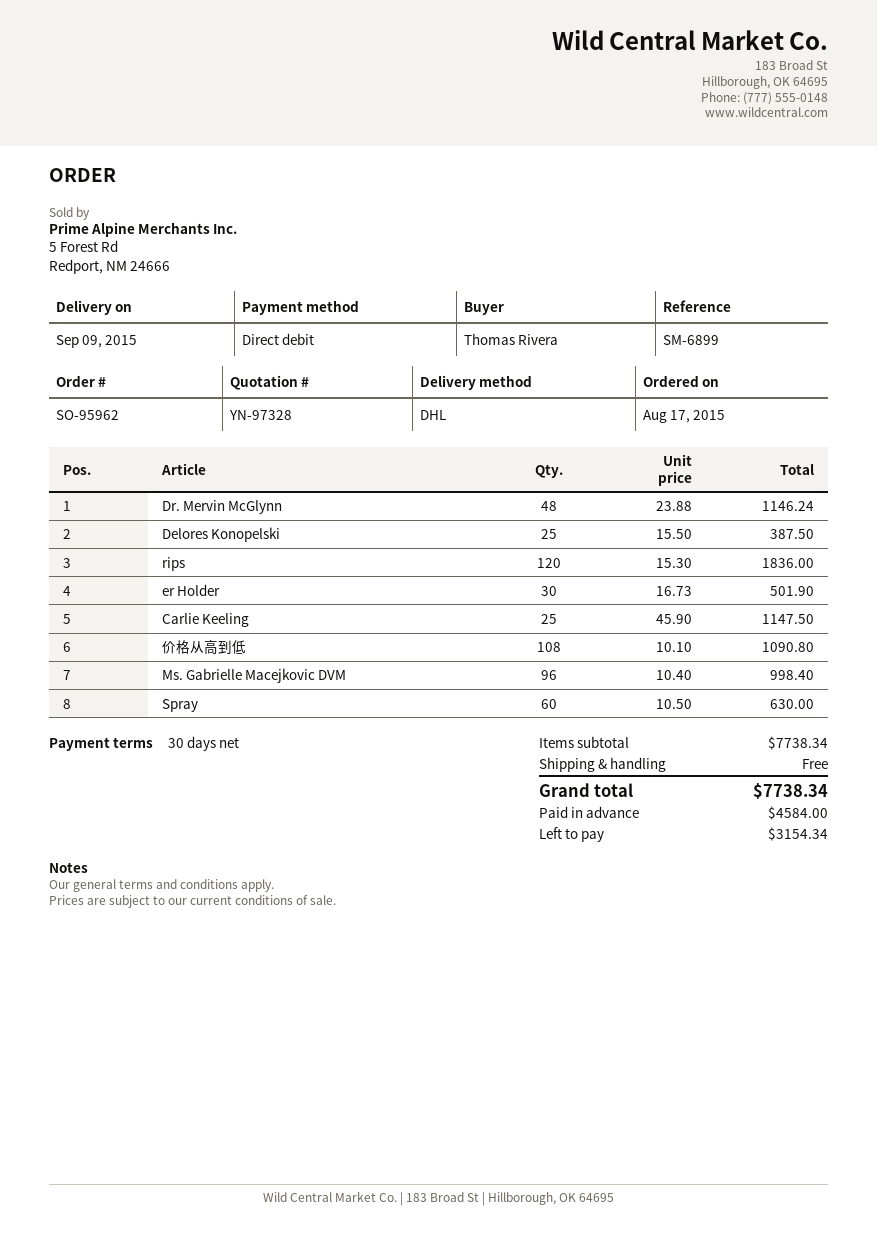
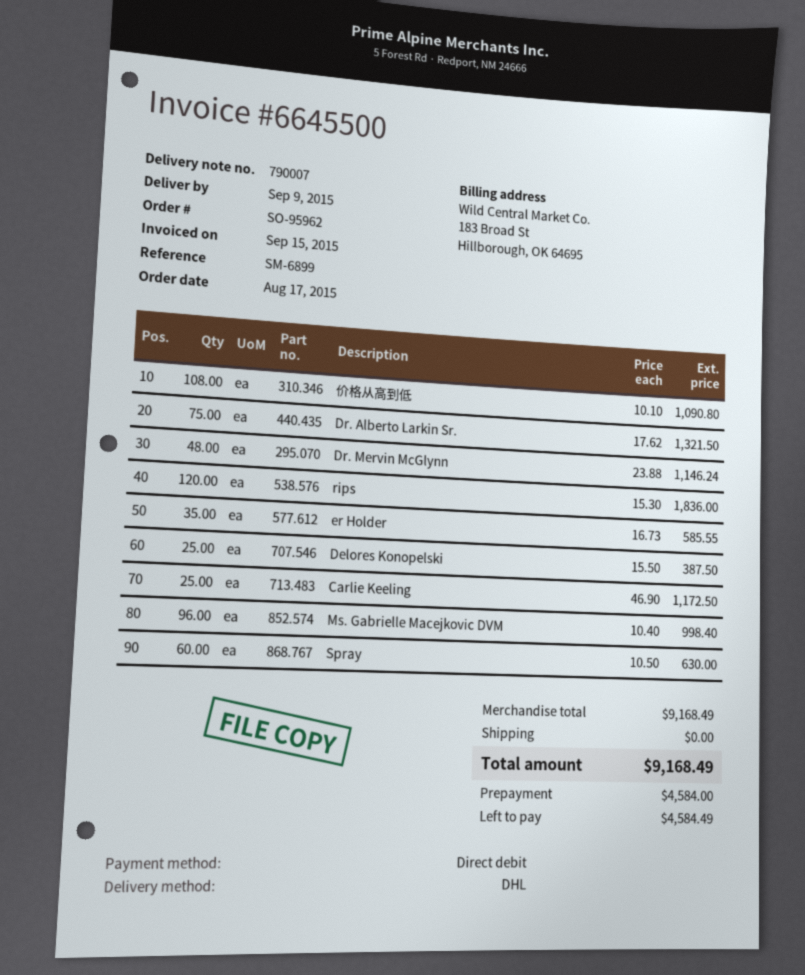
er Holder: 30 x 16.73 = 501.90 -> 35 x 16.73 = 585.55
Carlie Keeling: 25 x 45.90 = 1147.50 -> 25 x 46.90 = 1172.50
Dr. Alberto Larkin Sr.: none -> 75 x 17.62 = 1321.50
subtotal: 7738.34 -> 9168.49
total: 7738.34 -> 9168.49
balance: 3154.34 -> 4584.49

